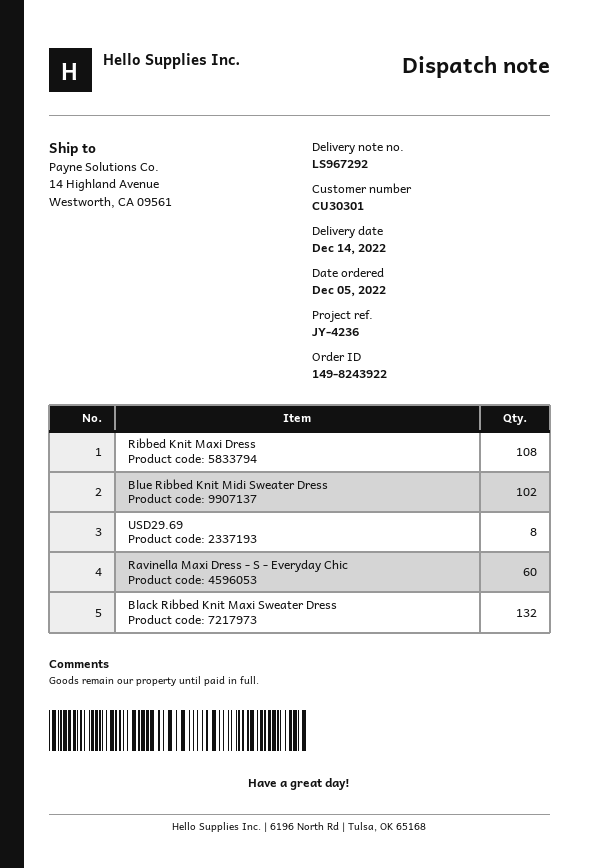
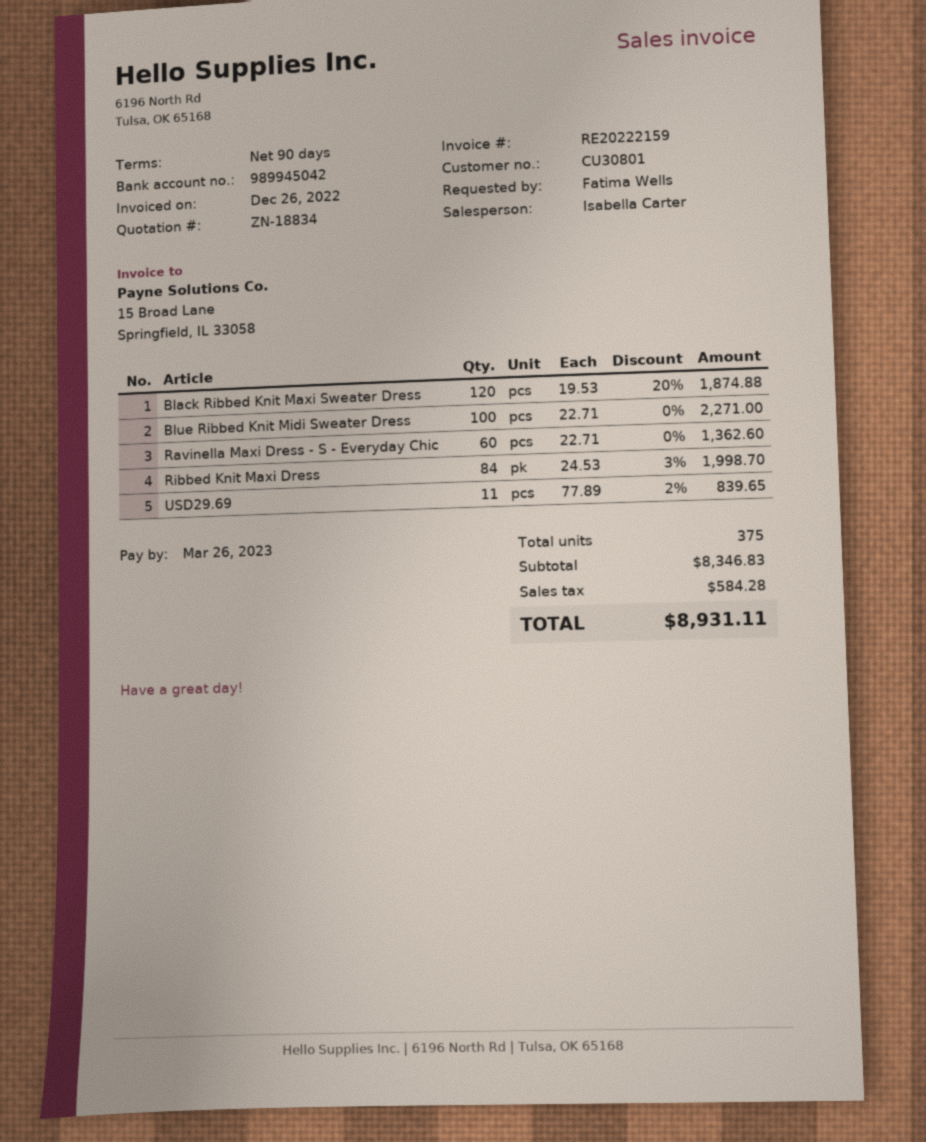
customer number: CU30301 -> CU30801
Ribbed Knit Maxi Dress: 108 -> 84
Blue Ribbed Knit Midi Sweater Dress: 102 -> 100
USD29.69: 8 -> 11
Black Ribbed Knit Maxi Sweater Dress: 132 -> 120

